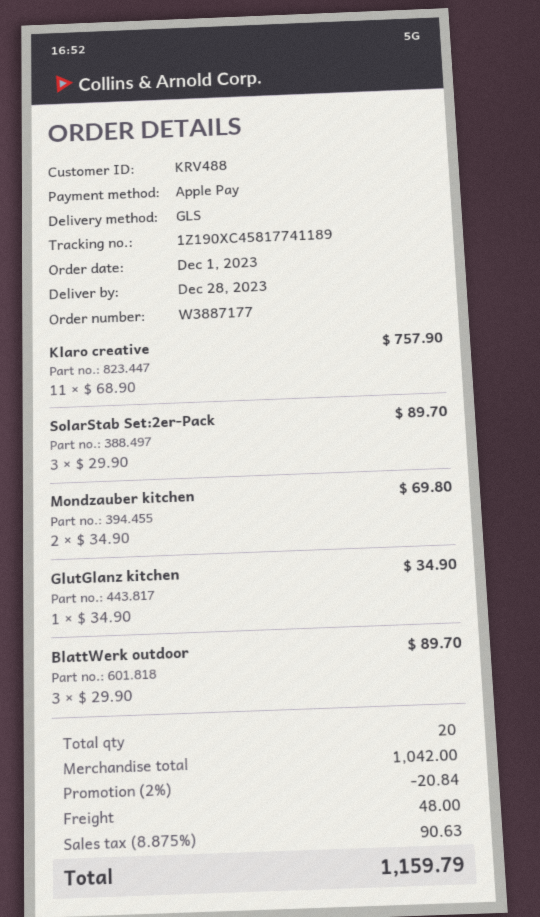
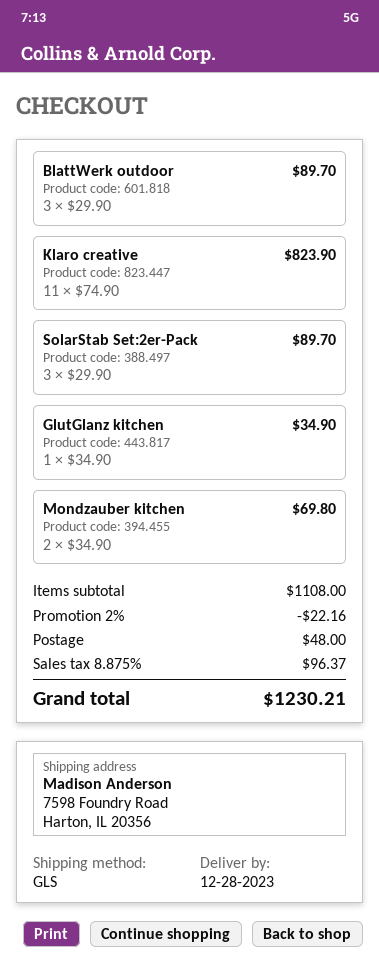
Klaro creative: 11 x 68.90 = 757.90 -> 11 x 74.90 = 823.90
subtotal: 1042.00 -> 1108.00
discount: 2% = 20.84 -> 2% = 22.16
tax: 8.875% = 90.63 -> 8.875% = 96.37
total: 1159.79 -> 1230.21

